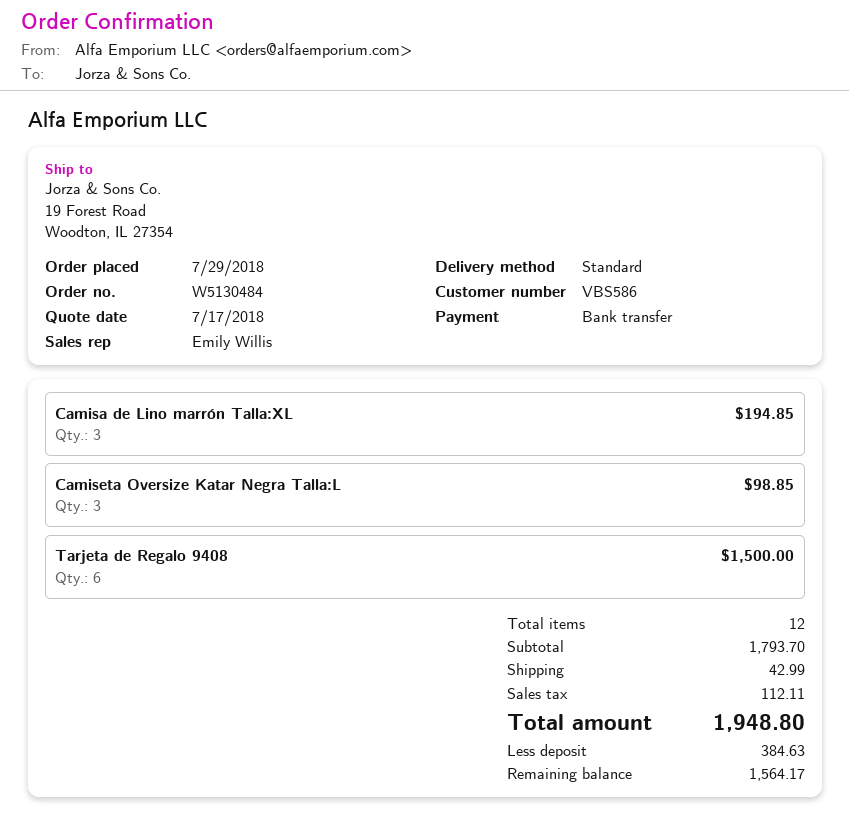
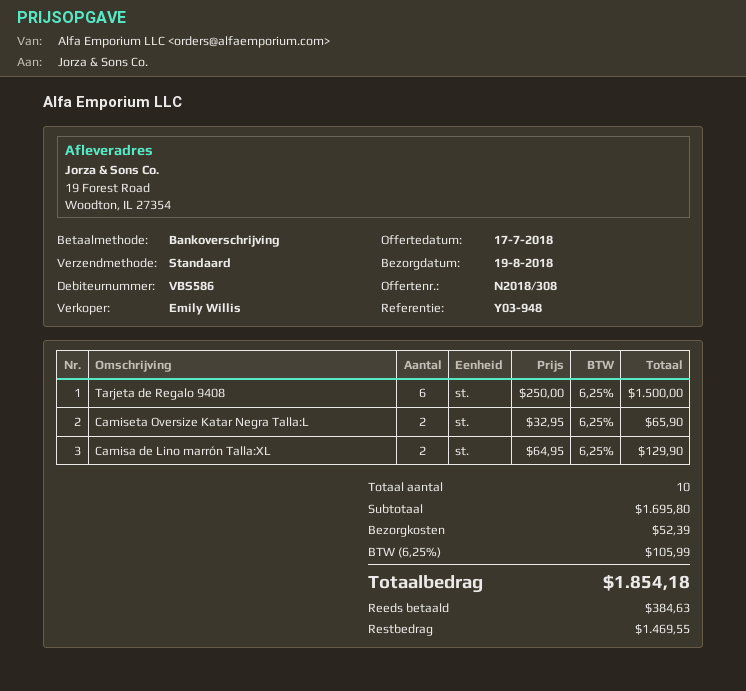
Camisa de Lino marrón Talla:XL: 3 for 194.85 -> 2 for 129.90
Camiseta Oversize Katar Negra Talla:L: 3 for 98.85 -> 2 for 65.90
total quantity: 12 -> 10
subtotal: 1793.70 -> 1695.80
shipping: 42.99 -> 52.39
tax: 112.11 -> 105.99
total: 1948.80 -> 1854.18
balance: 1564.17 -> 1469.55

